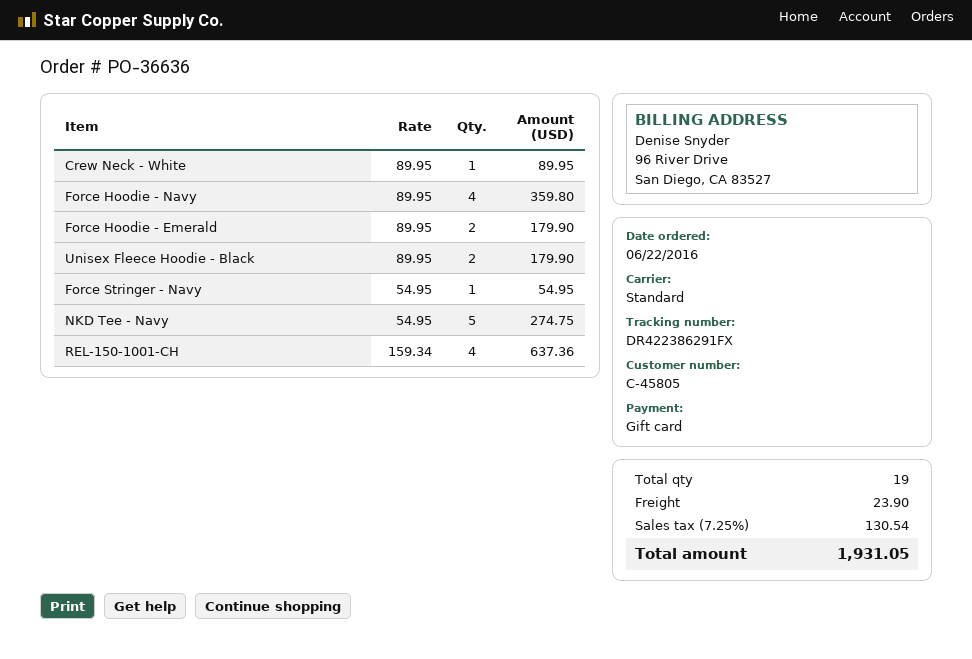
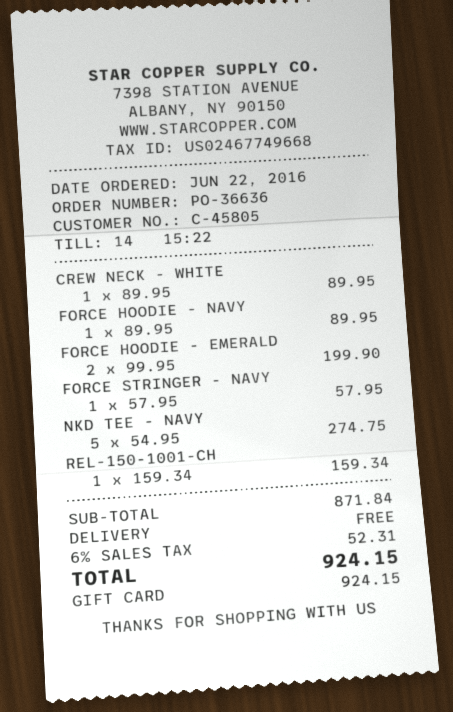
Force Hoodie - Navy: 4 x 89.95 = 359.80 -> 1 x 89.95 = 89.95
Force Hoodie - Emerald: 2 x 89.95 = 179.90 -> 2 x 99.95 = 199.90
Unisex Fleece Hoodie - Black: 2 x 89.95 = 179.90 -> none
Force Stringer - Navy: 1 x 54.95 = 54.95 -> 1 x 57.95 = 57.95
REL-150-1001-CH: 4 x 159.34 = 637.36 -> 1 x 159.34 = 159.34
shipping: 23.90 -> 0.00
tax: 7.25% = 130.54 -> 6% = 52.31
total: 1931.05 -> 924.15

